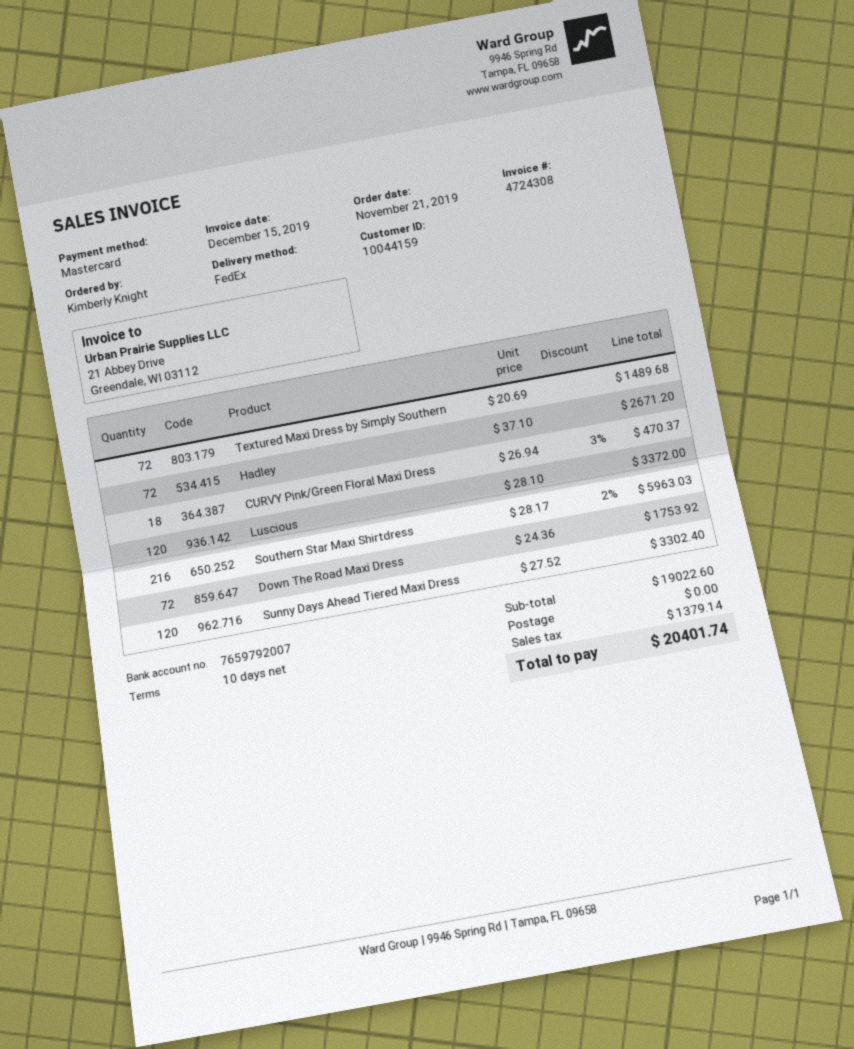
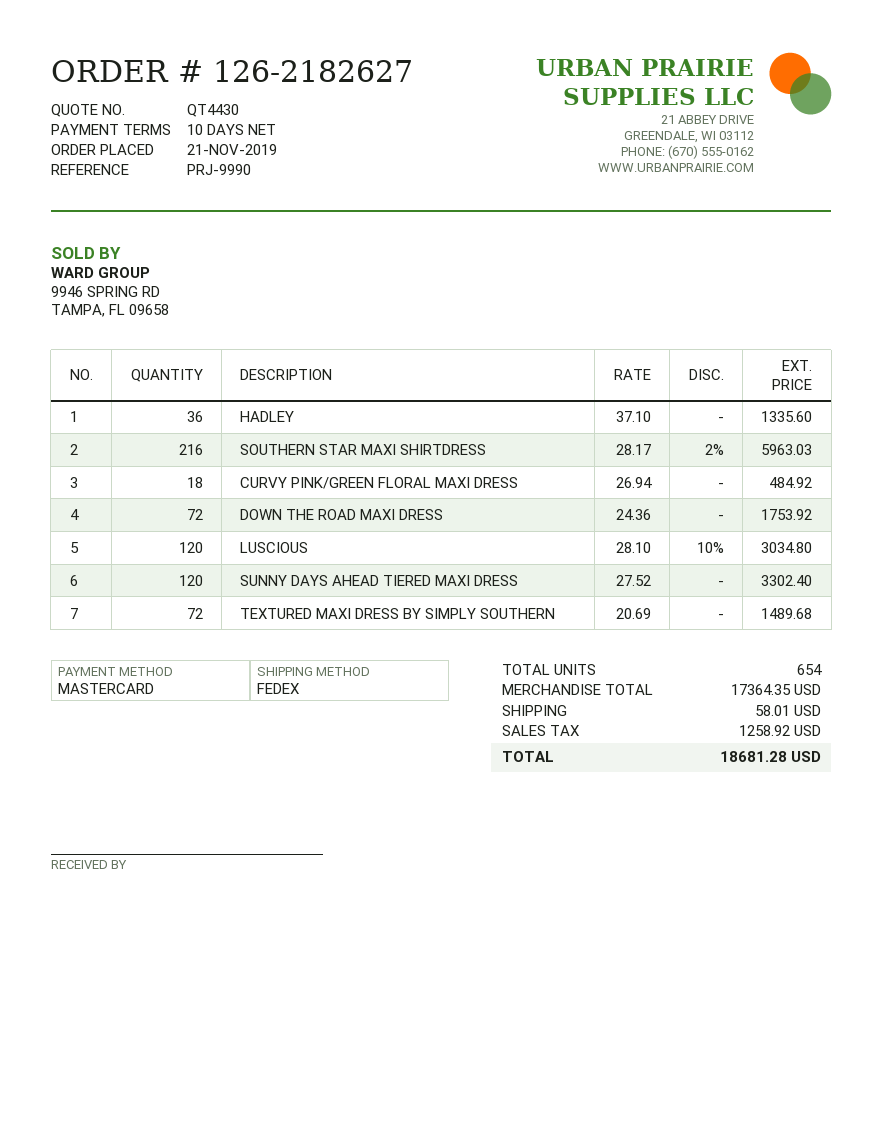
Hadley: 72 x 37.10 = 2671.20 -> 36 x 37.10 = 1335.60
CURVY Pink/Green Floral Maxi Dress: 18 x 26.94 - 3% = 470.37 -> 18 x 26.94 = 484.92
Luscious: 120 x 28.10 = 3372.00 -> 120 x 28.10 - 10% = 3034.80
subtotal: 19022.60 -> 17364.35
shipping: 0.00 -> 58.01
tax: 1379.14 -> 1258.92
total: 20401.74 -> 18681.28

